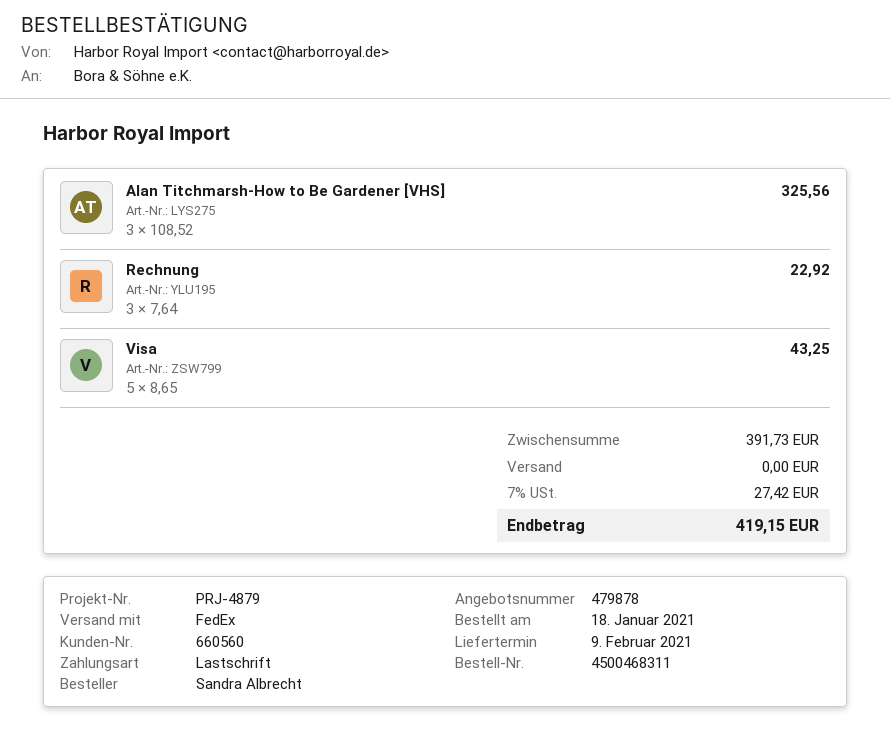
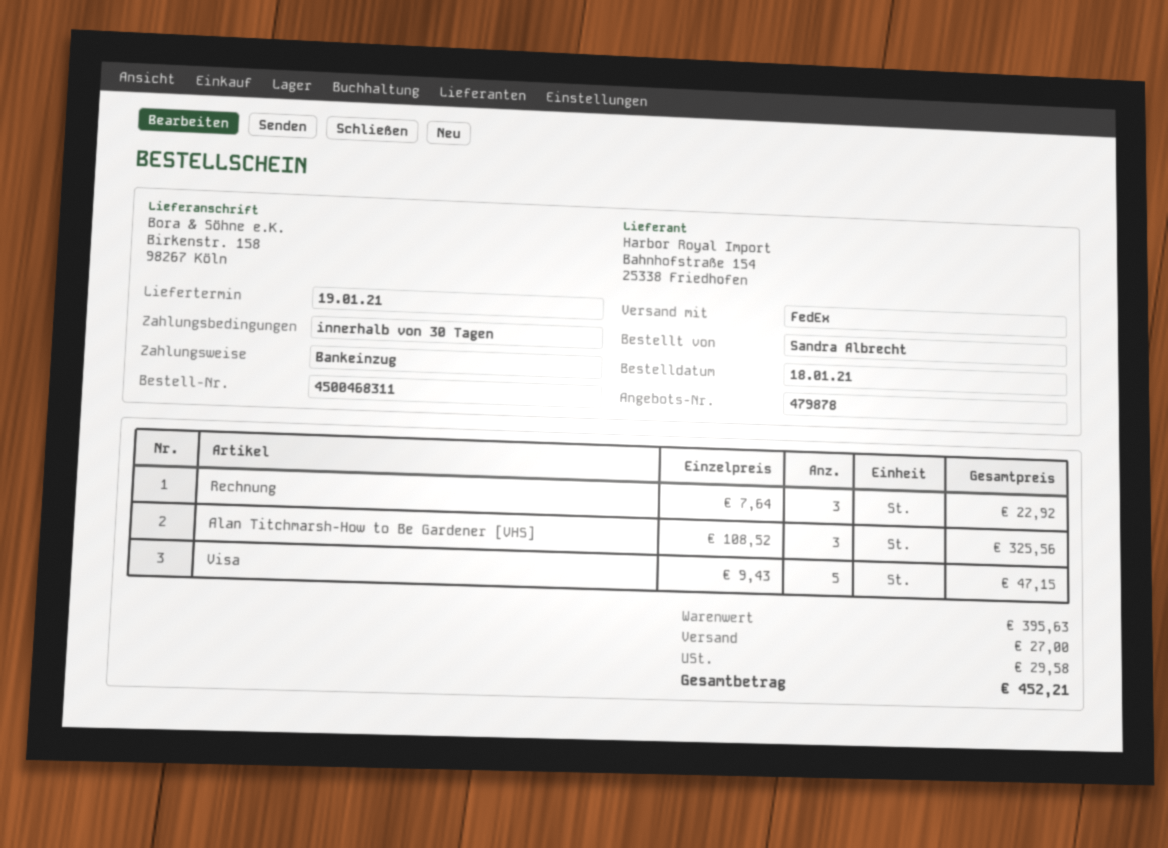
delivery date: 2021-02-09 -> 2021-01-19
Visa: 5 x 8.65 = 43.25 -> 5 x 9.43 = 47.15
subtotal: 391.73 -> 395.63
shipping: 0.00 -> 27.00
tax: 27.42 -> 29.58
total: 419.15 -> 452.21

